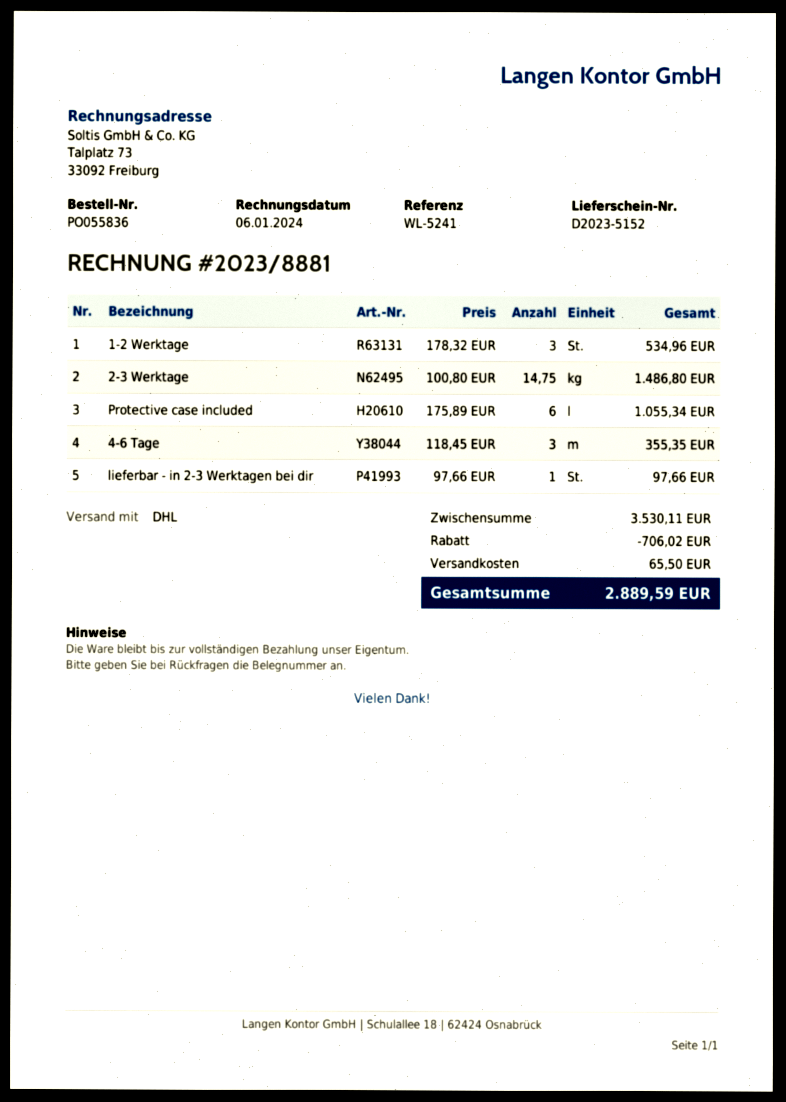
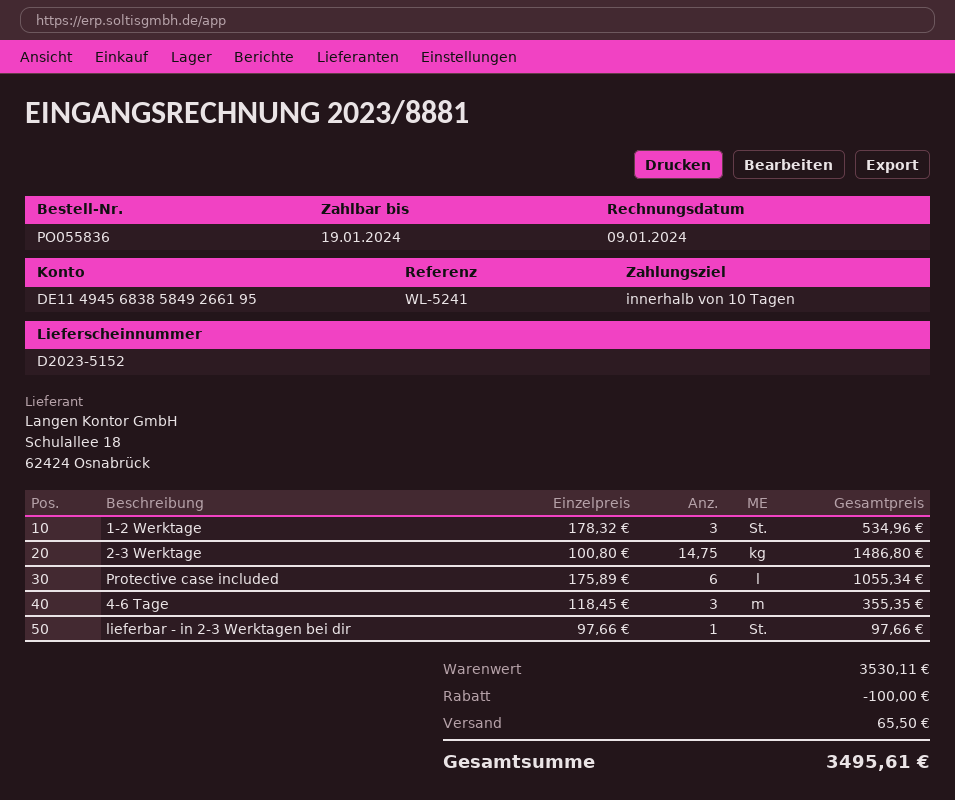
invoice date: 2024-01-06 -> 2024-01-09
discount: 706.02 -> 100.00
total: 2889.59 -> 3495.61

